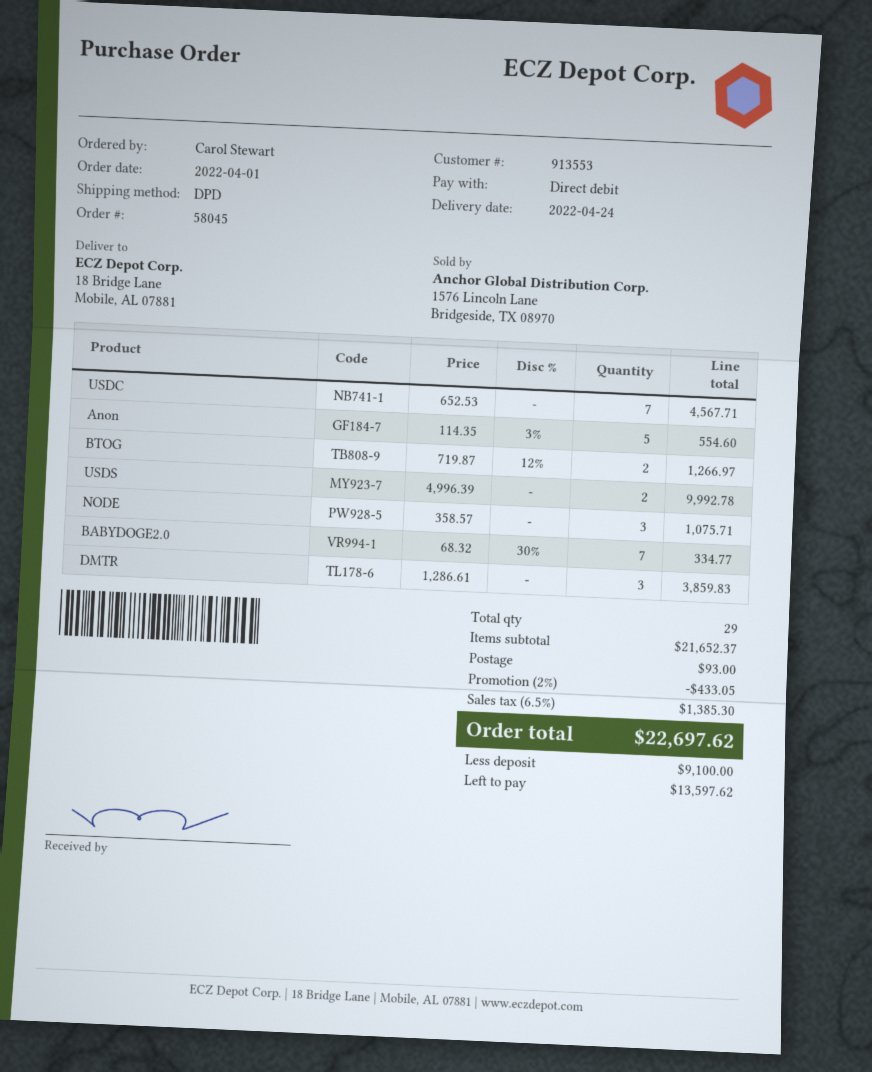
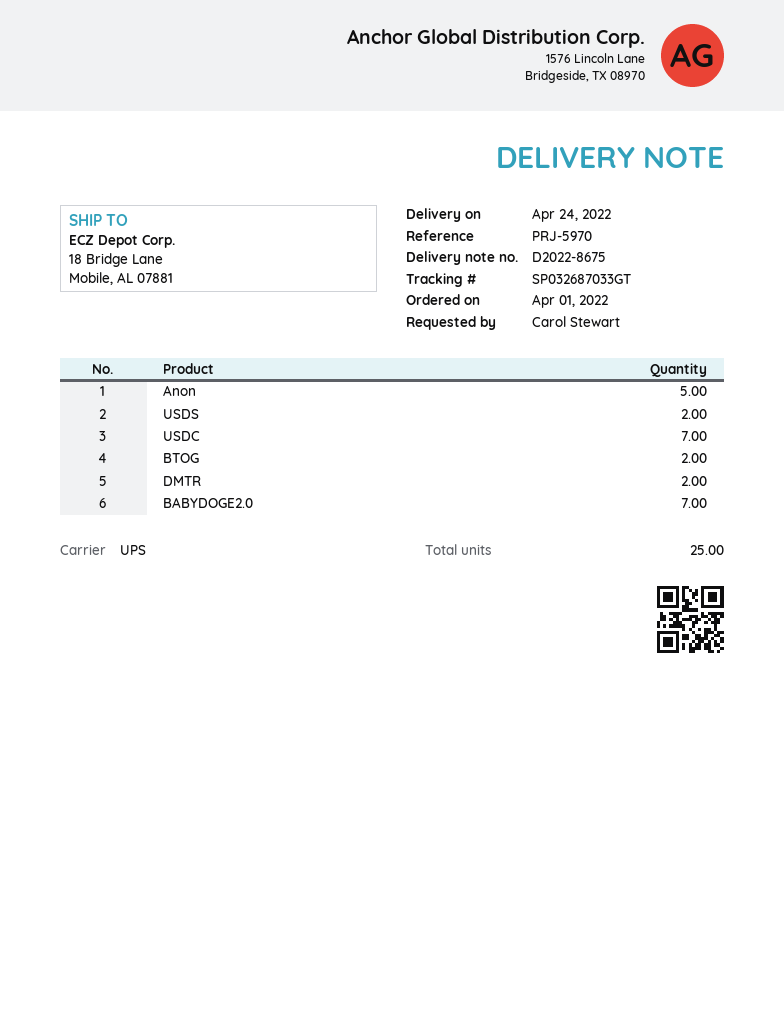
shipping method: DPD -> UPS
NODE: 3 -> none
DMTR: 3 -> 2
total quantity: 29 -> 25

